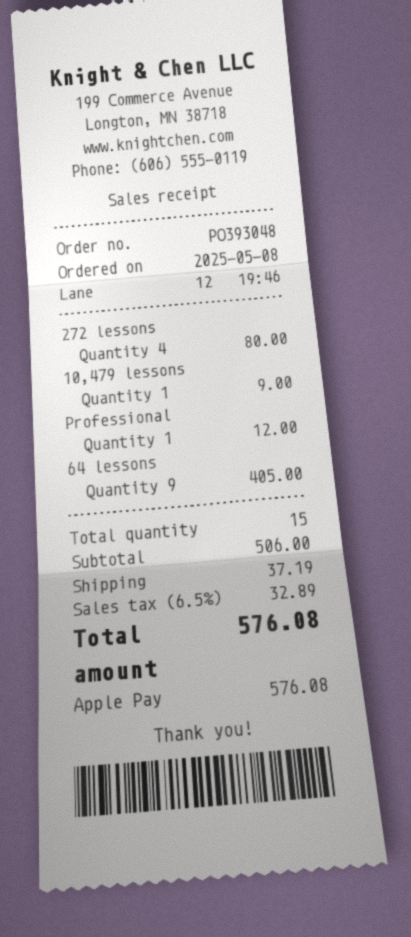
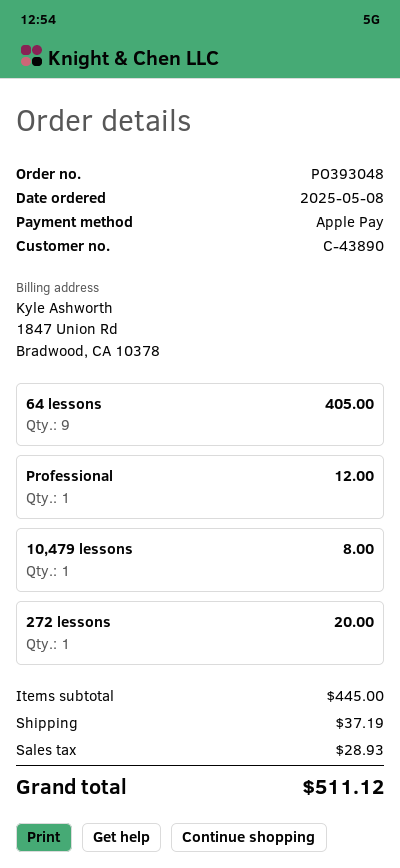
272 lessons: 4 for 80.00 -> 1 for 20.00
10,479 lessons: 1 for 9.00 -> 1 for 8.00
subtotal: 506.00 -> 445.00
tax: 32.89 -> 28.93
total: 576.08 -> 511.12

